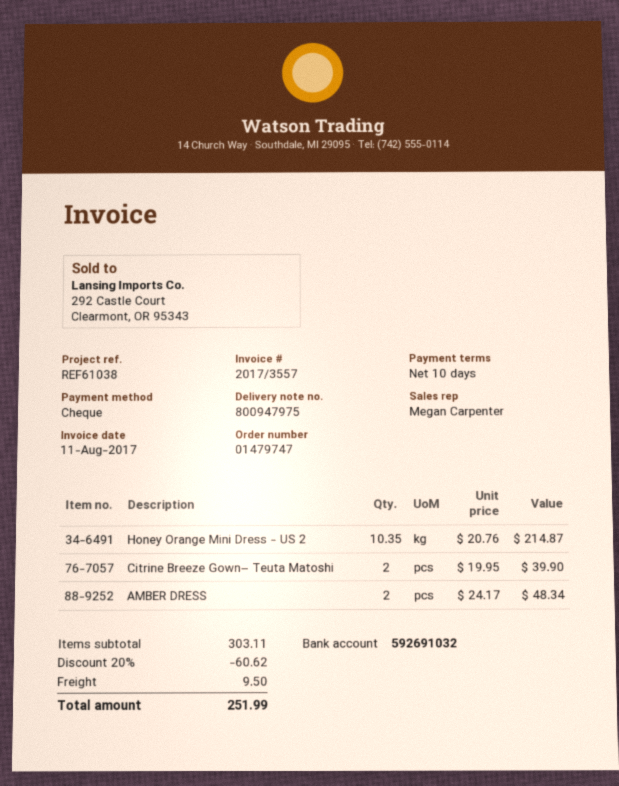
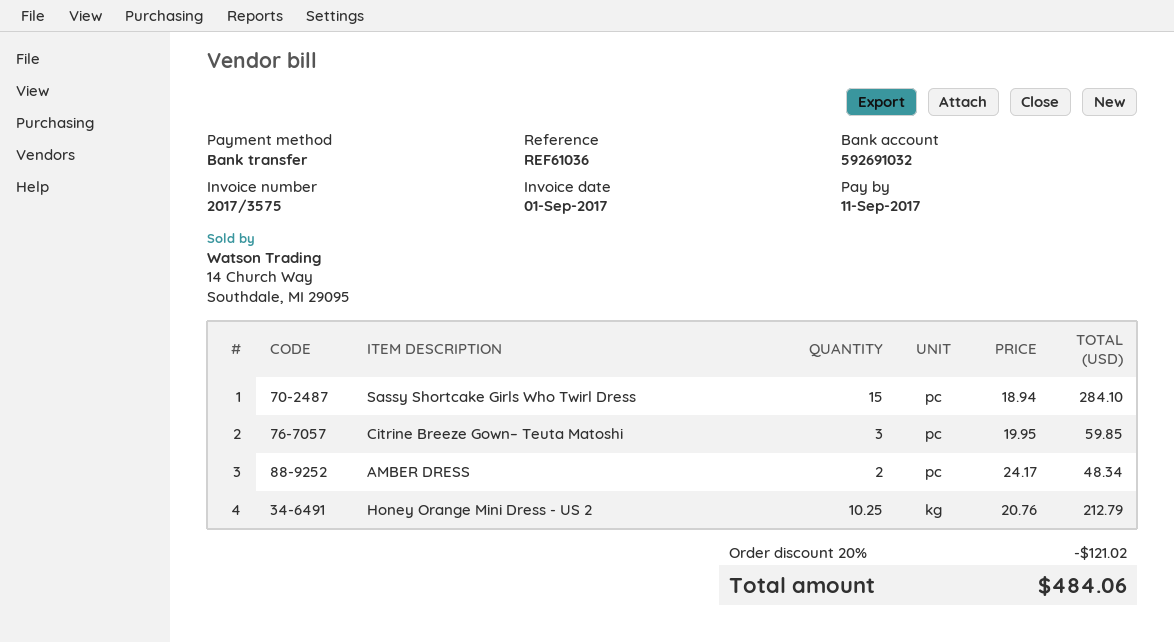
invoice number: 2017/3557 -> 2017/3575
invoice date: 2017-08-11 -> 2017-09-01
reference: REF61038 -> REF61036
payment method: cheque -> bank transfer
Honey Orange Mini Dress - US 2: 10.35 x 20.76 = 214.87 -> 10.25 x 20.76 = 212.79
Citrine Breeze Gown– Teuta Matoshi: 2 x 19.95 = 39.90 -> 3 x 19.95 = 59.85
Sassy Shortcake Girls Who Twirl Dress: none -> 15 x 18.94 = 284.10
discount: 20% = 60.62 -> 20% = 121.02
shipping: 9.50 -> none
total: 251.99 -> 484.06

